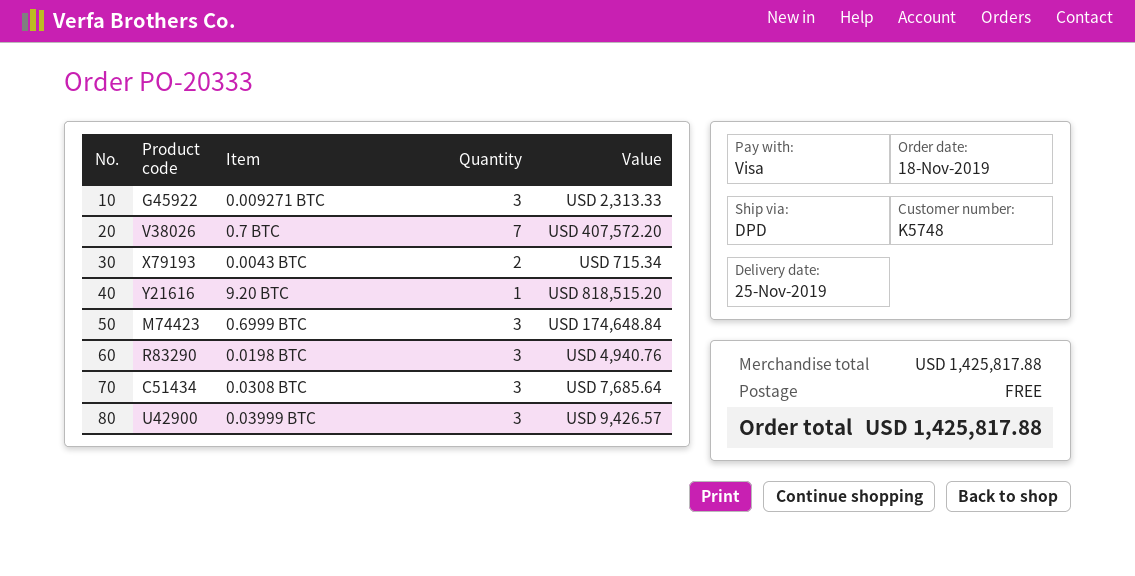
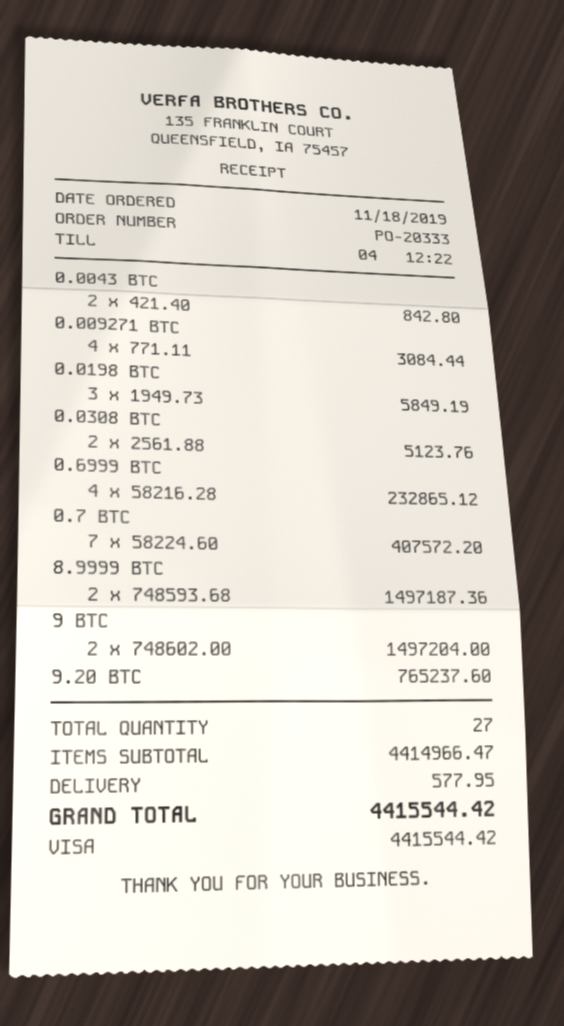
0.009271 BTC: 3 for 2313.33 -> 4 for 3084.44
0.0043 BTC: 2 for 715.34 -> 2 for 842.80
9.20 BTC: 1 for 818515.20 -> 1 for 765237.60
0.6999 BTC: 3 for 174648.84 -> 4 for 232865.12
0.0198 BTC: 3 for 4940.76 -> 3 for 5849.19
0.0308 BTC: 3 for 7685.64 -> 2 for 5123.76
0.03999 BTC: 3 for 9426.57 -> none
8.9999 BTC: none -> 2 for 1497187.36
9 BTC: none -> 2 for 1497204.00
subtotal: 1425817.88 -> 4414966.47
shipping: 0.00 -> 577.95
total: 1425817.88 -> 4415544.42

